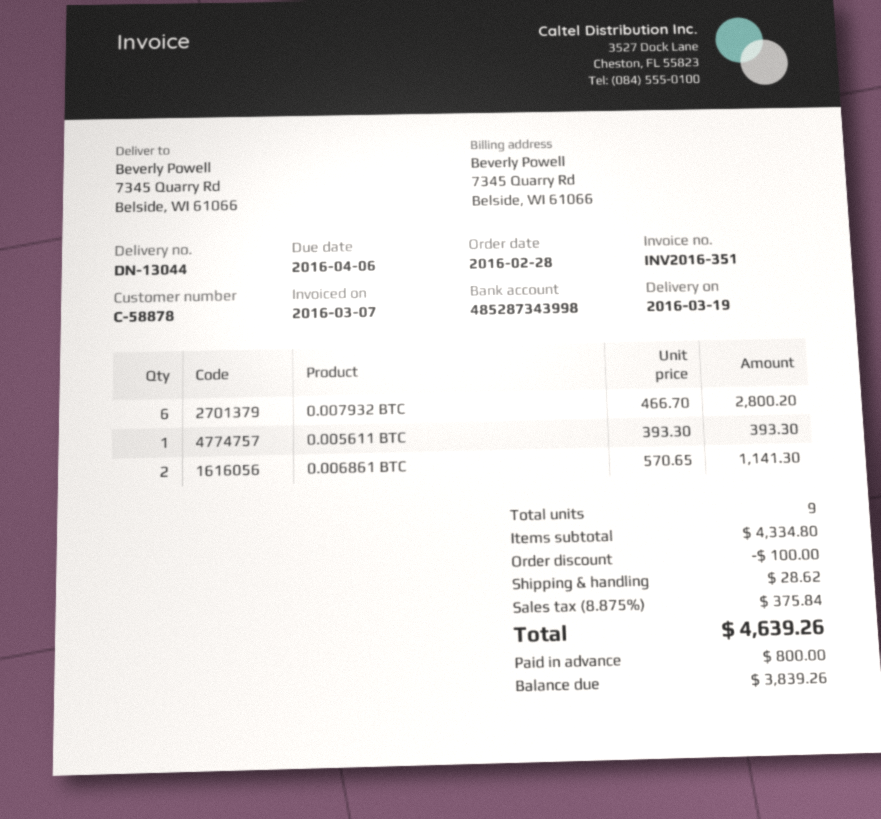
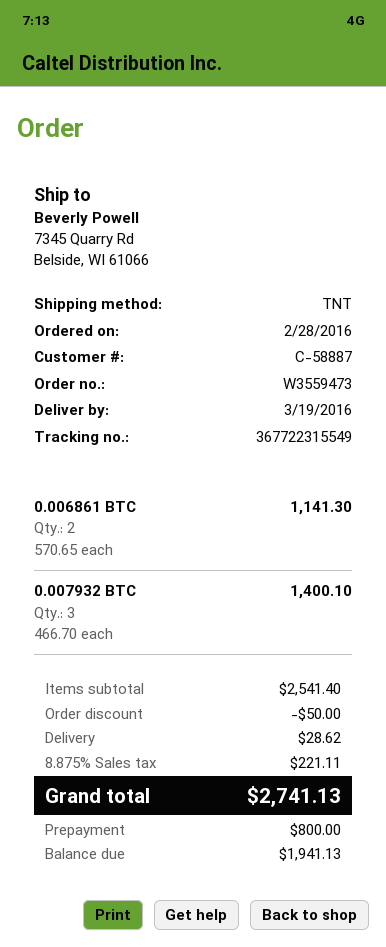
customer number: C-58878 -> C-58887
0.007932 BTC: 6 x 466.70 = 2800.20 -> 3 x 466.70 = 1400.10
0.005611 BTC: 1 x 393.30 = 393.30 -> none
subtotal: 4334.80 -> 2541.40
discount: 100.00 -> 50.00
tax: 8.875% = 375.84 -> 8.875% = 221.11
total: 4639.26 -> 2741.13
balance: 3839.26 -> 1941.13

